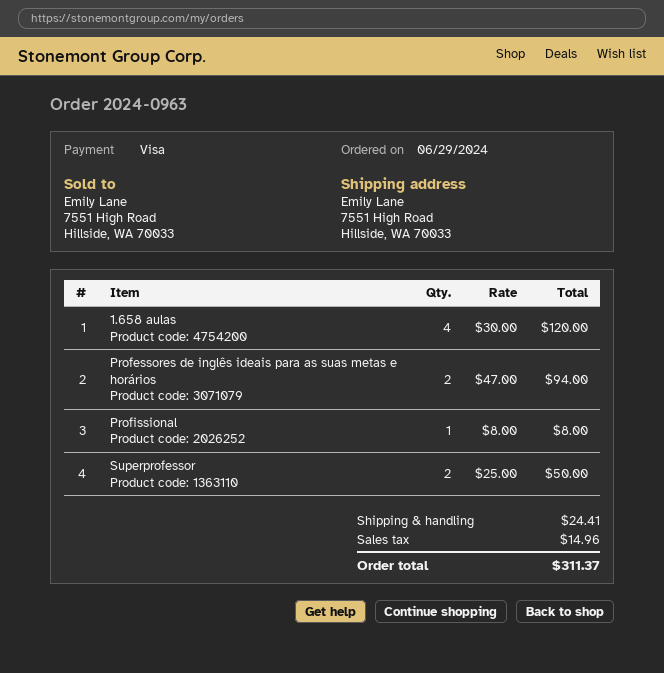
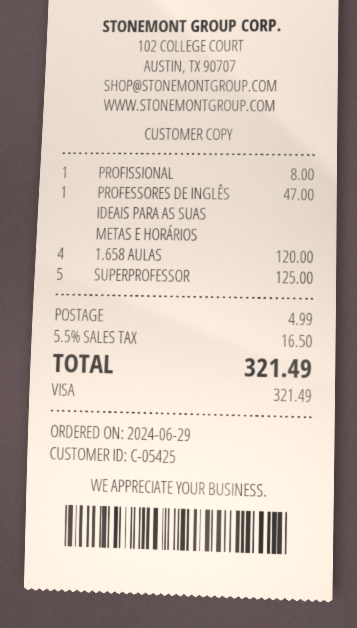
Professores de inglês ideais para as suas metas e horários: 2 for 94.00 -> 1 for 47.00
Superprofessor: 2 for 50.00 -> 5 for 125.00
shipping: 24.41 -> 4.99
tax: 14.96 -> 16.50
total: 311.37 -> 321.49

